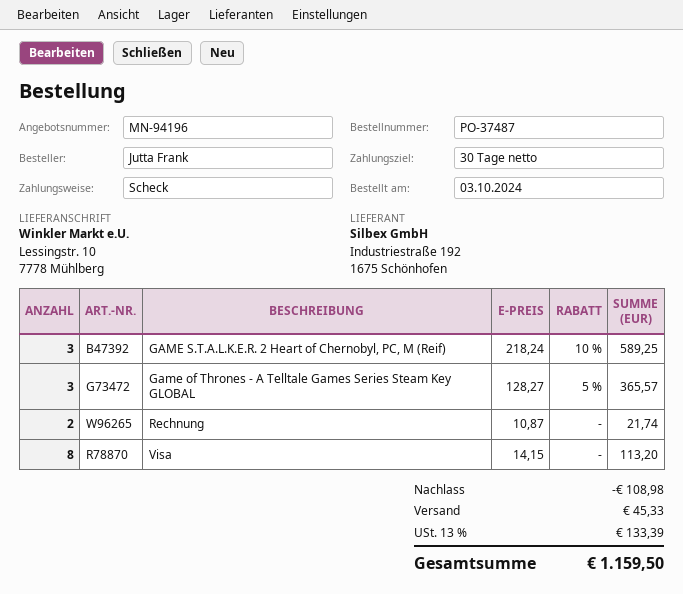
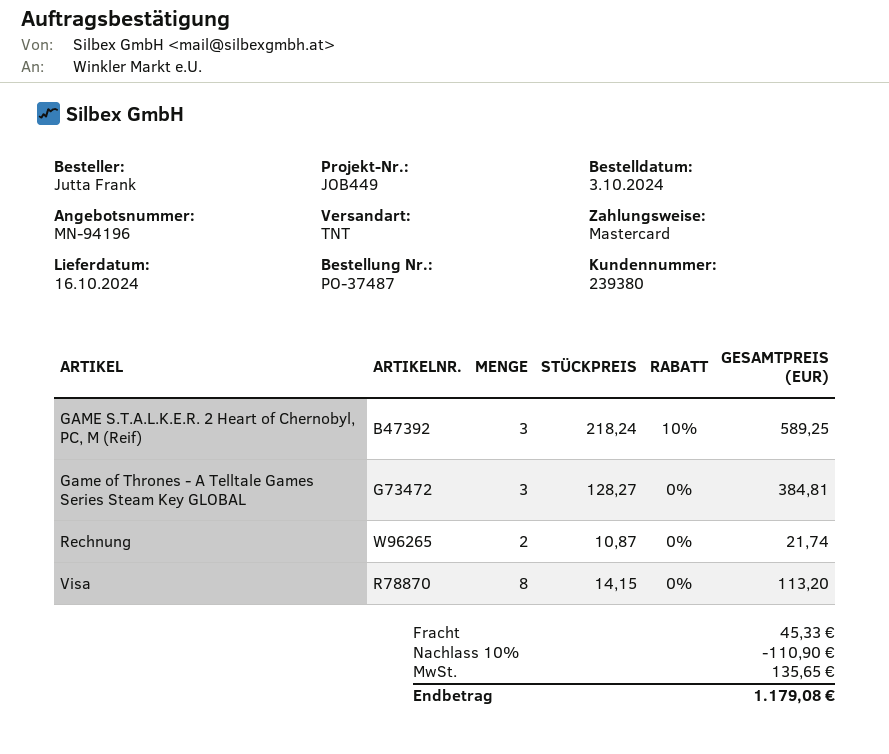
payment method: cheque -> Mastercard
Game of Thrones - A Telltale Games Series Steam Key GLOBAL: 3 x 128.27 - 5% = 365.57 -> 3 x 128.27 = 384.81
discount: 108.98 -> 110.90
tax: 133.39 -> 135.65
total: 1159.50 -> 1179.08

